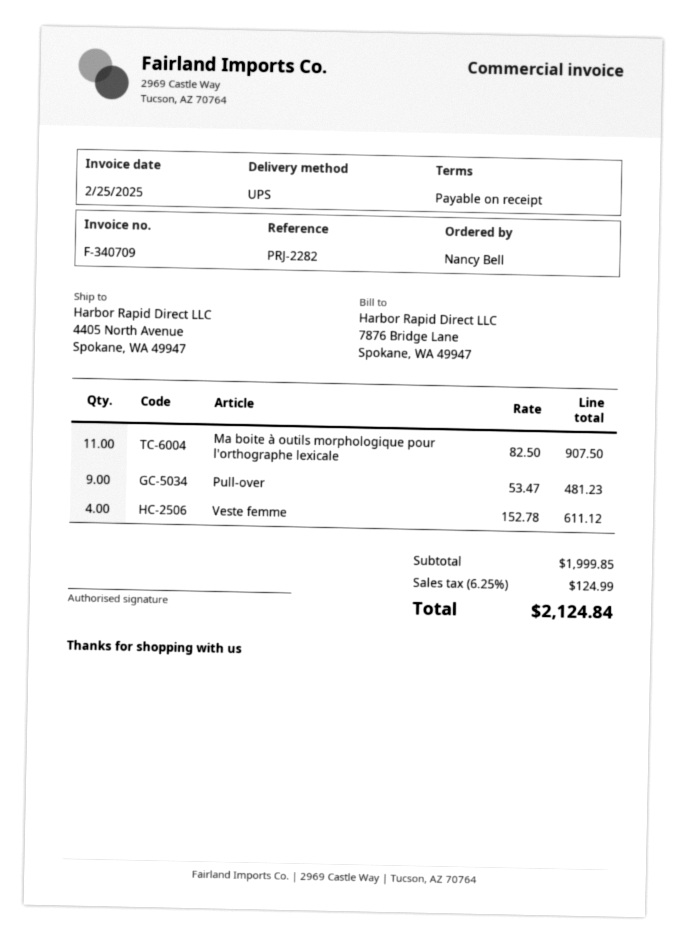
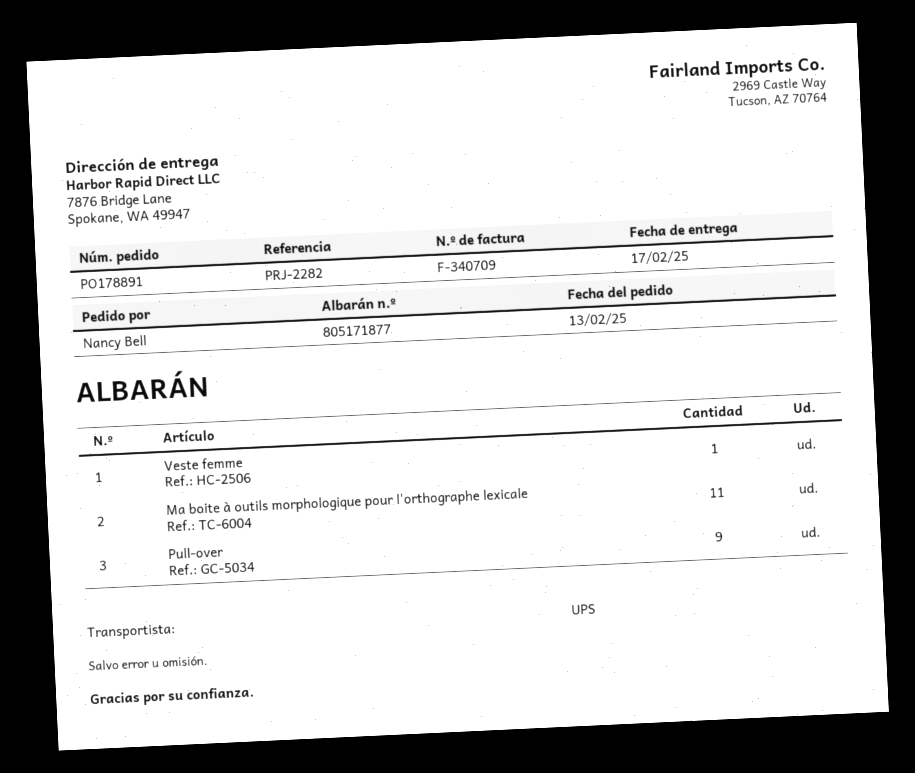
ship to: 4405 North Avenue, Spokane, WA 49947 -> 7876 Bridge Lane, Spokane, WA 49947
Veste femme: 4 -> 1

